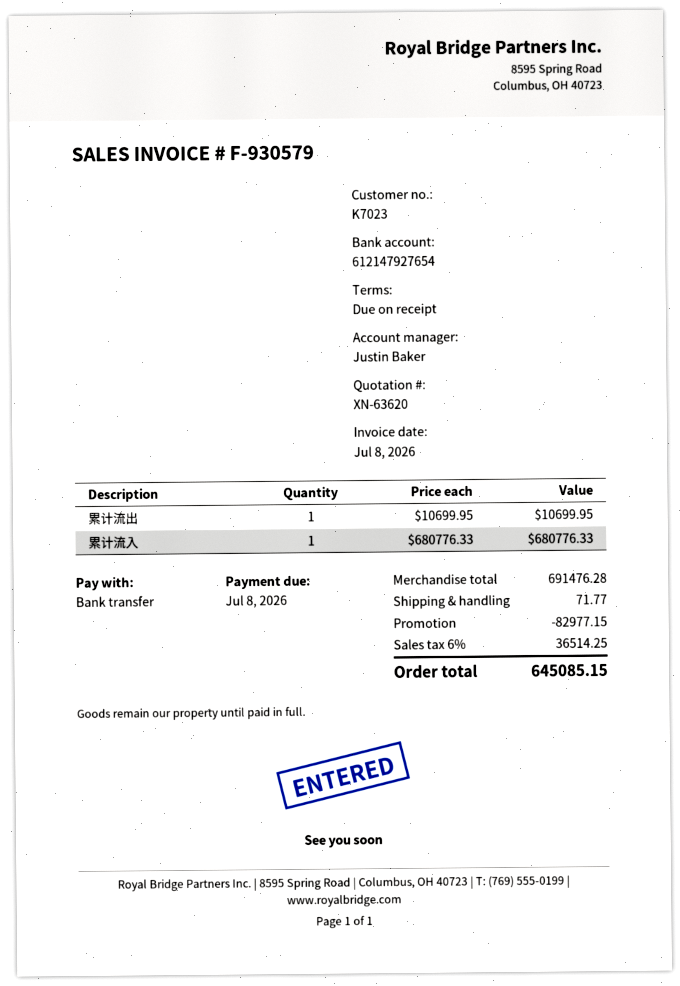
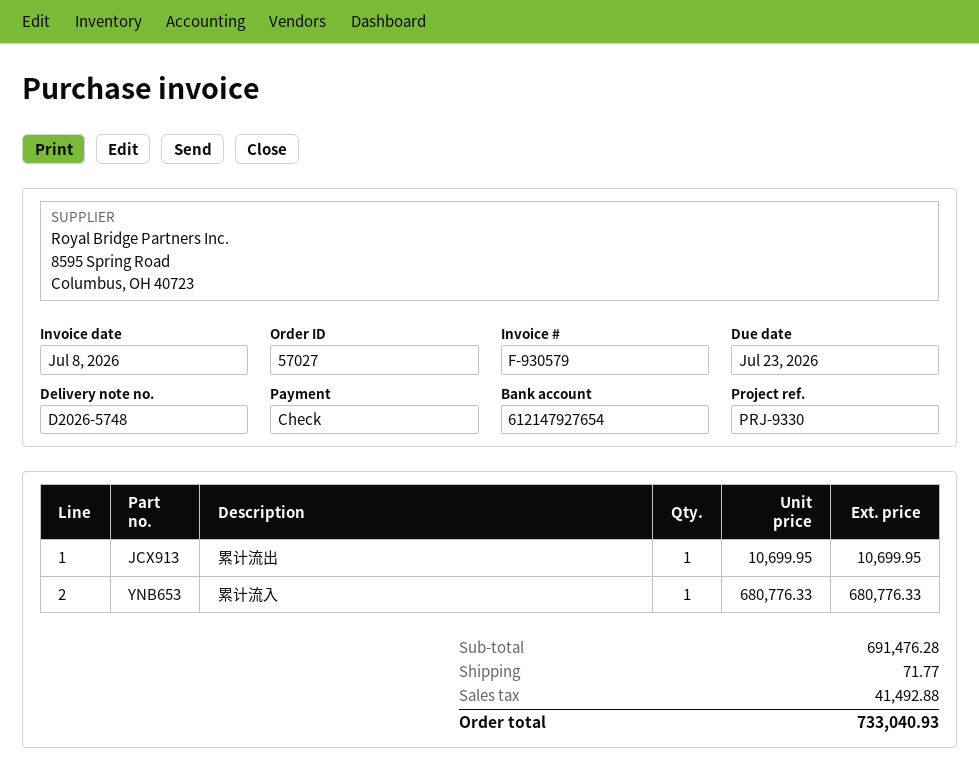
due date: 2026-07-08 -> 2026-07-23
payment method: bank transfer -> cheque
discount: 82977.15 -> none
tax: 36514.25 -> 41492.88
total: 645085.15 -> 733040.93

